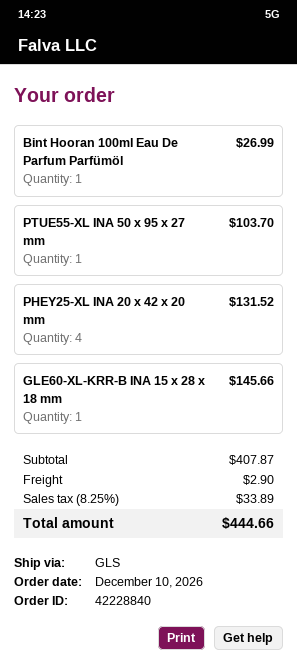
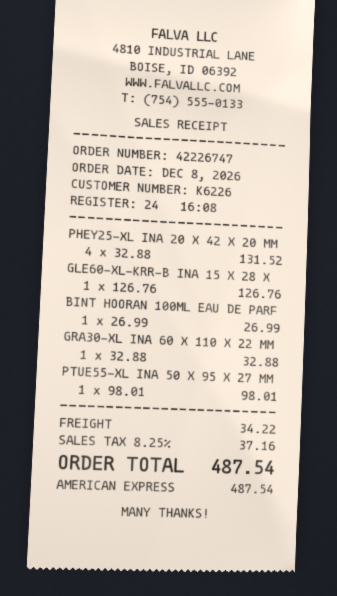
order number: 42228840 -> 42226747
order date: 2026-12-10 -> 2026-12-08
PTUE55-XL INA 50 x 95 x 27 mm: 1 for 103.70 -> 1 for 98.01
GLE60-XL-KRR-B INA 15 x 28 x 18 mm: 1 for 145.66 -> 1 for 126.76
GRA30-XL INA 60 X 110 X 22 MM: none -> 1 for 32.88
shipping: 2.90 -> 34.22
tax: 8.25% = 33.89 -> 8.25% = 37.16
total: 444.66 -> 487.54

